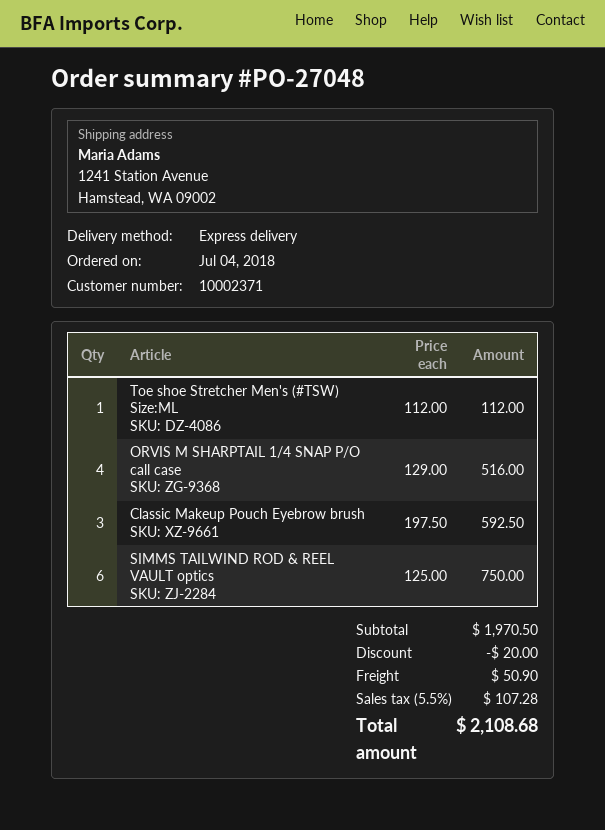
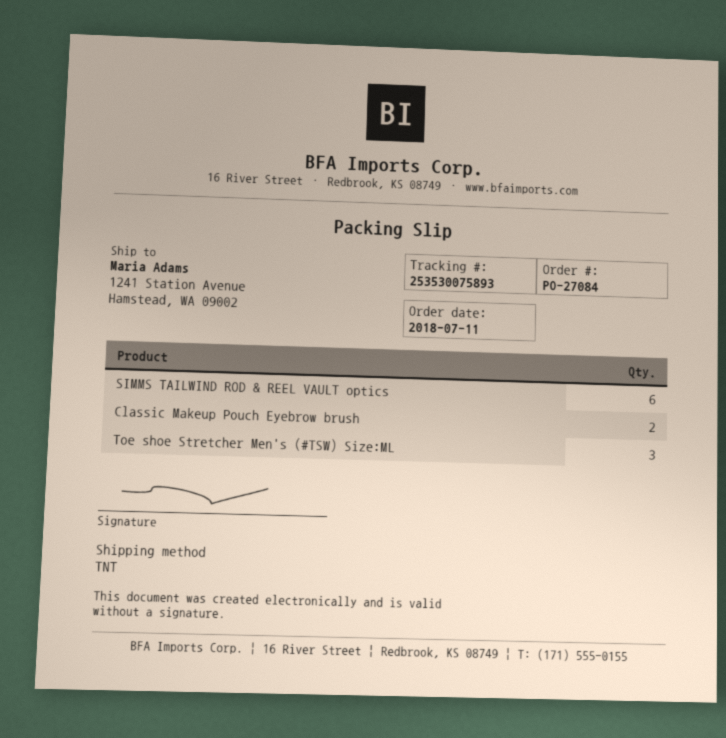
order number: PO-27048 -> PO-27084
order date: 2018-07-04 -> 2018-07-11
shipping method: express -> TNT
Toe shoe Stretcher Men's (#TSW) Size:ML: 1 -> 3
ORVIS M SHARPTAIL 1/4 SNAP P/O call case: 4 -> none
Classic Makeup Pouch Eyebrow brush: 3 -> 2

